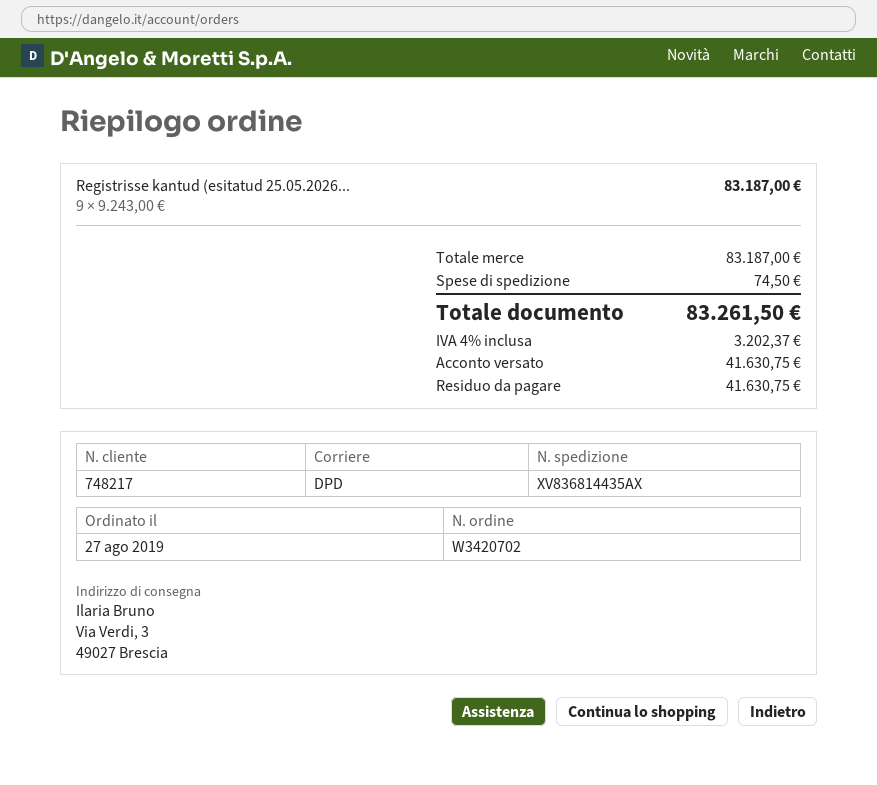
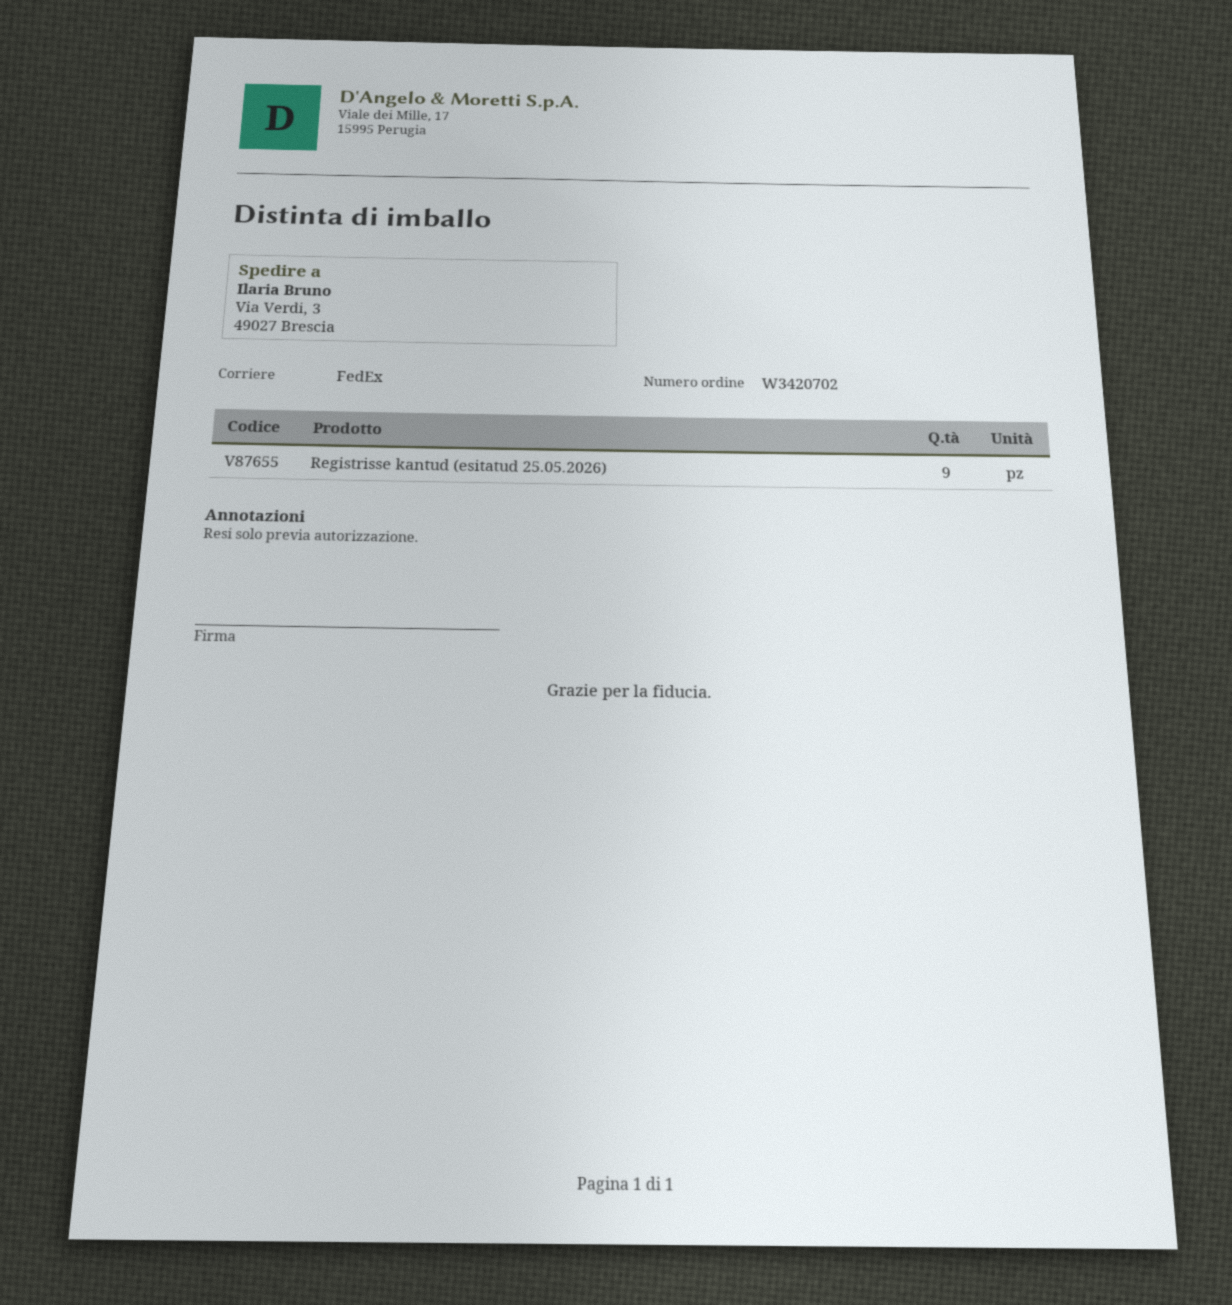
shipping method: DPD -> FedEx

